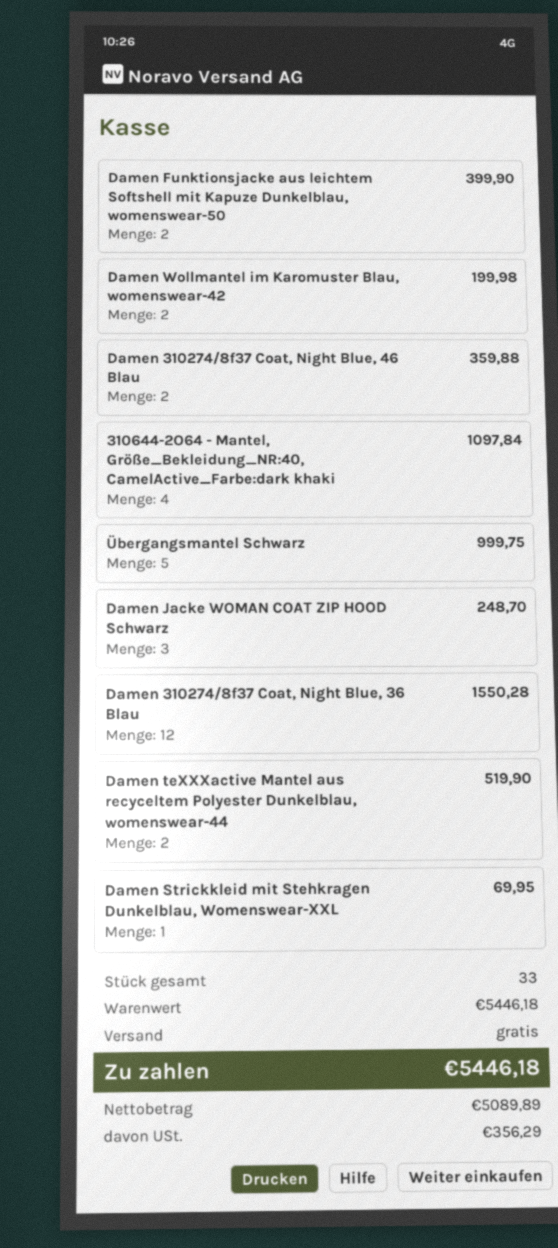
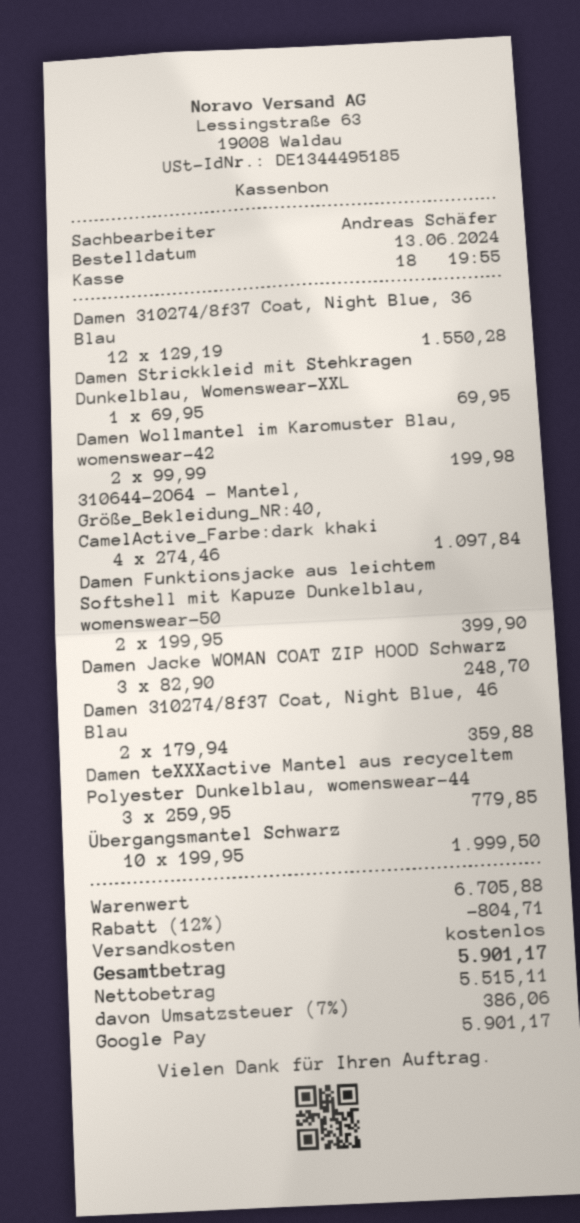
Übergangsmantel Schwarz: 5 for 999.75 -> 10 for 1999.50
Damen teXXXactive Mantel aus recyceltem Polyester Dunkelblau, womenswear-44: 2 for 519.90 -> 3 for 779.85
subtotal: 5446.18 -> 6705.88
discount: none -> 12% = 804.71
net: 5089.89 -> 5515.11
tax: 356.29 -> 386.06
total: 5446.18 -> 5901.17

